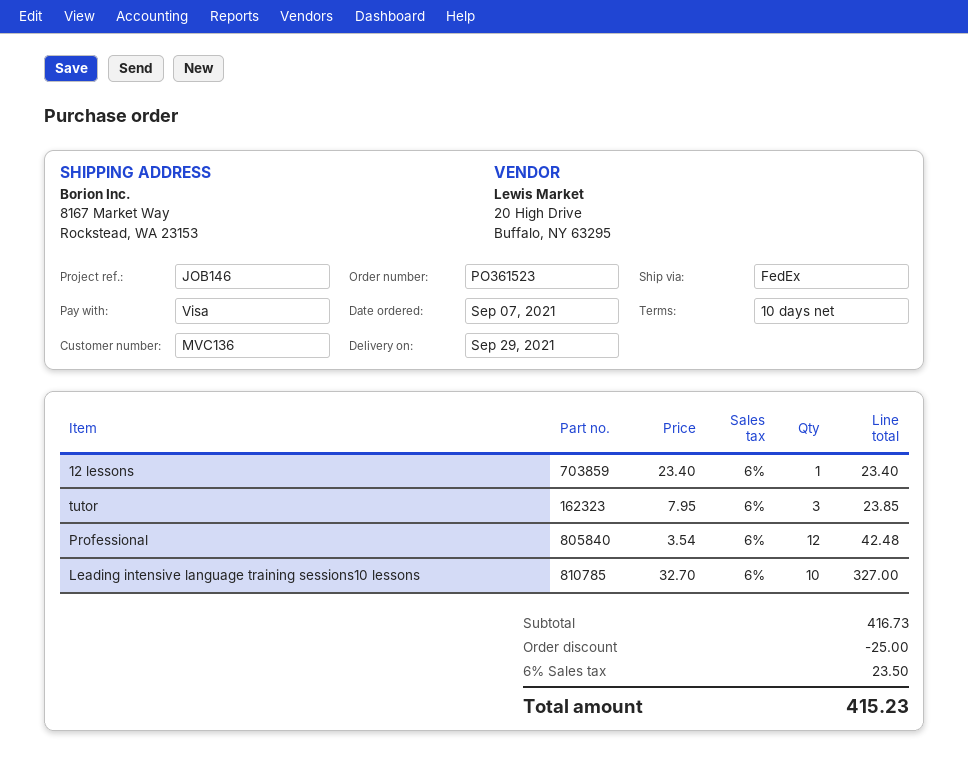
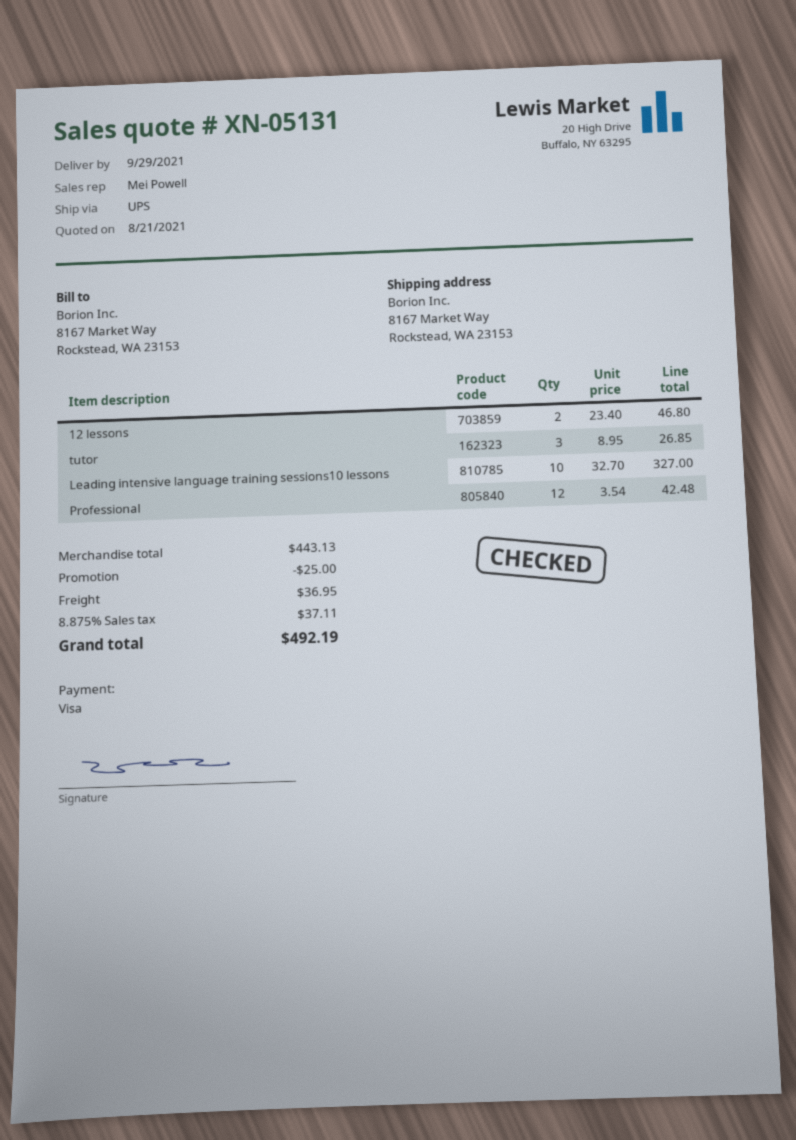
shipping method: FedEx -> UPS
12 lessons: 1 x 23.40 = 23.40 -> 2 x 23.40 = 46.80
tutor: 3 x 7.95 = 23.85 -> 3 x 8.95 = 26.85
subtotal: 416.73 -> 443.13
shipping: none -> 36.95
tax: 6% = 23.50 -> 8.875% = 37.11
total: 415.23 -> 492.19

